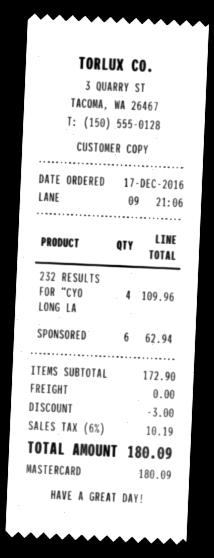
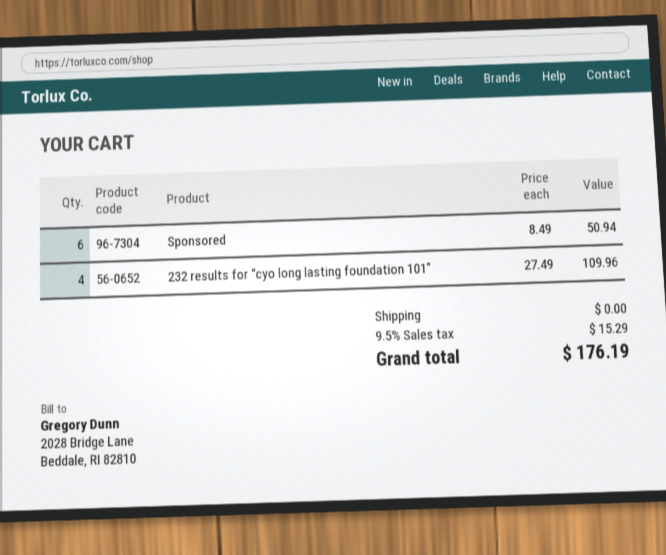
SPONSORED: 6 for 62.94 -> 6 for 50.94
discount: 3.00 -> none
tax: 6% = 10.19 -> 9.5% = 15.29
total: 180.09 -> 176.19

